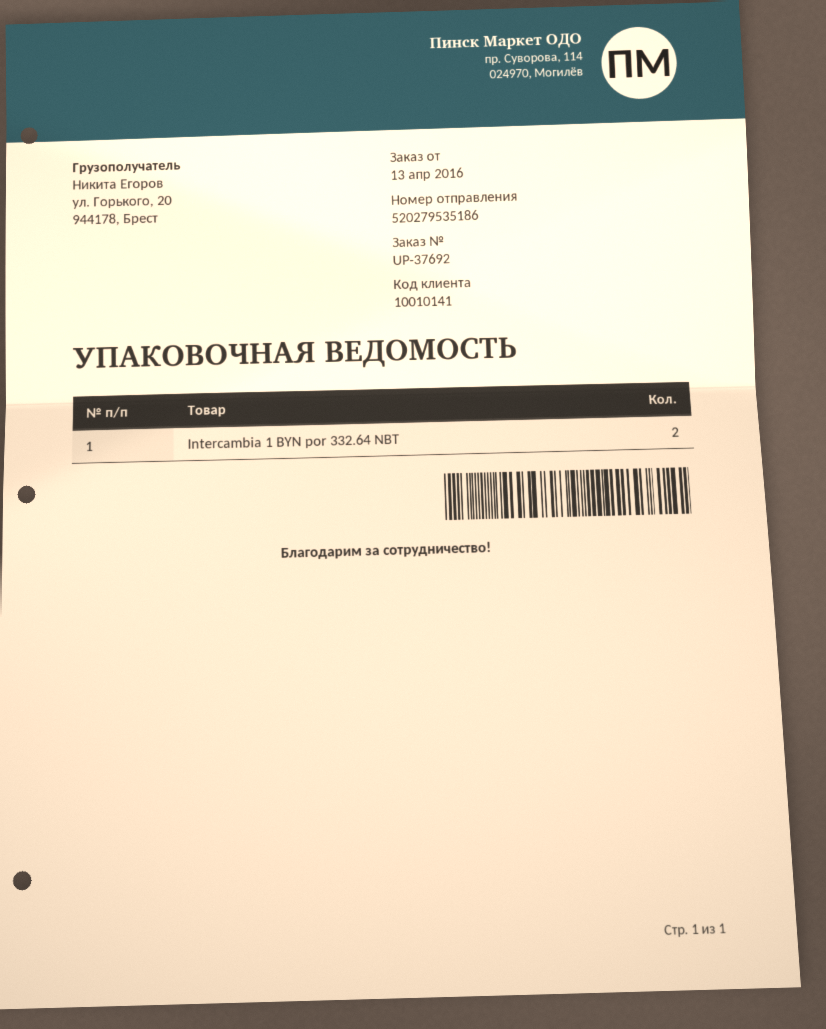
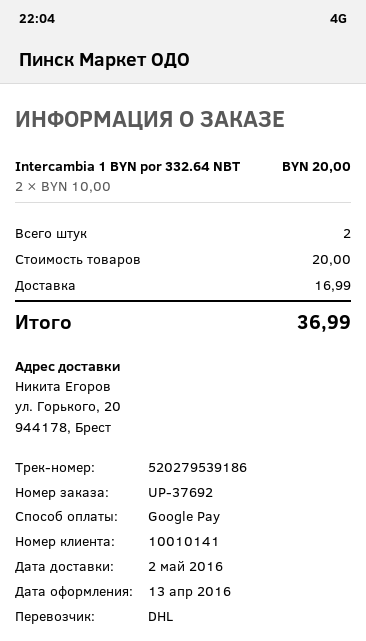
tracking number: 520279535186 -> 520279539186

